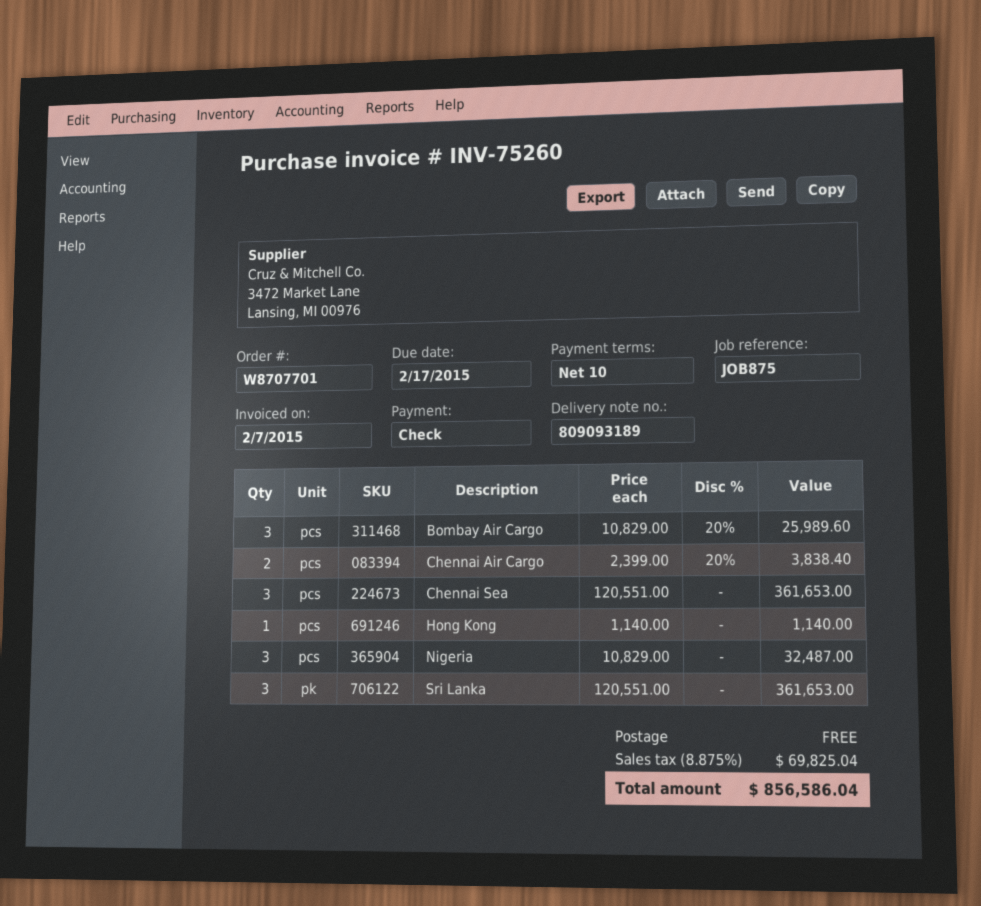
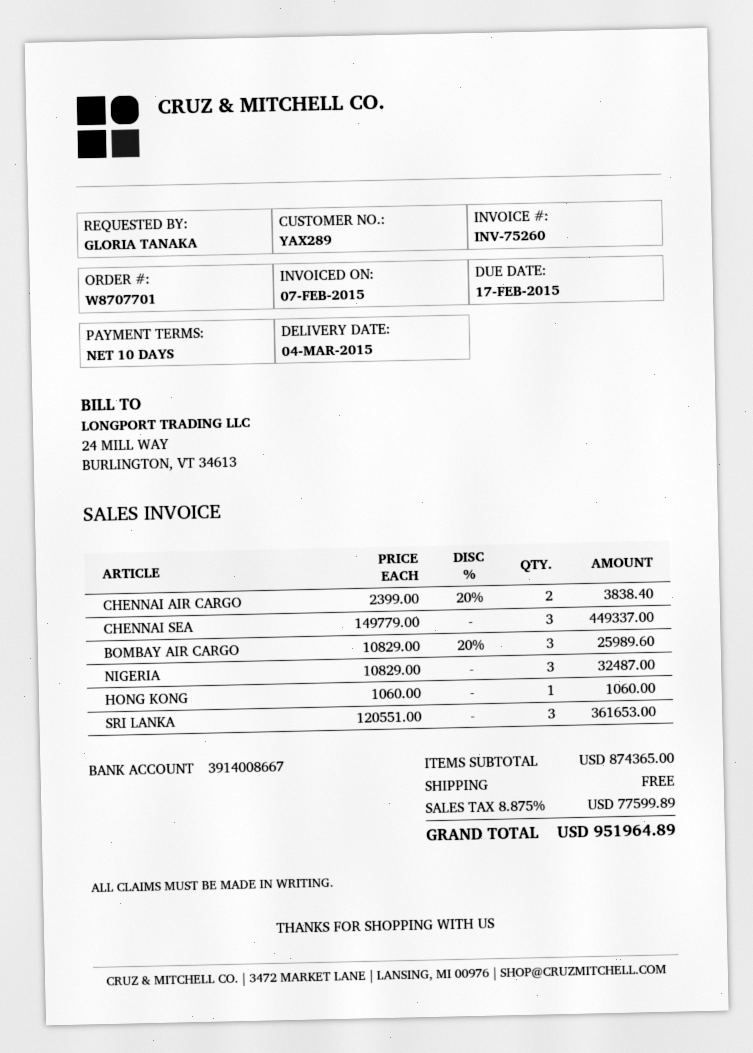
Chennai Sea: 3 x 120551.00 = 361653.00 -> 3 x 149779.00 = 449337.00
Hong Kong: 1 x 1140.00 = 1140.00 -> 1 x 1060.00 = 1060.00
tax: 8.875% = 69825.04 -> 8.875% = 77599.89
total: 856586.04 -> 951964.89

